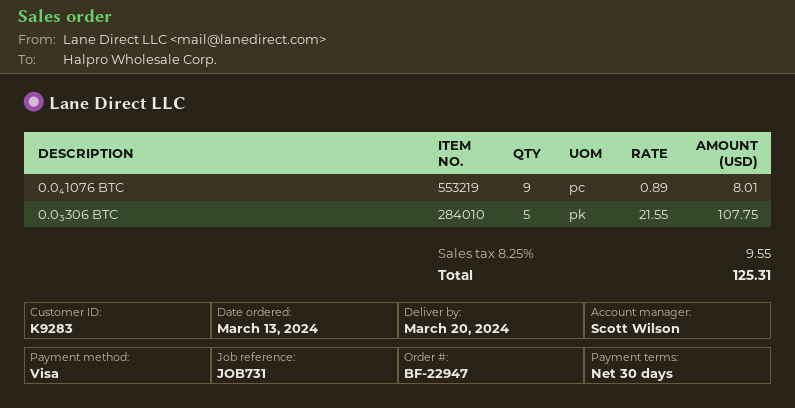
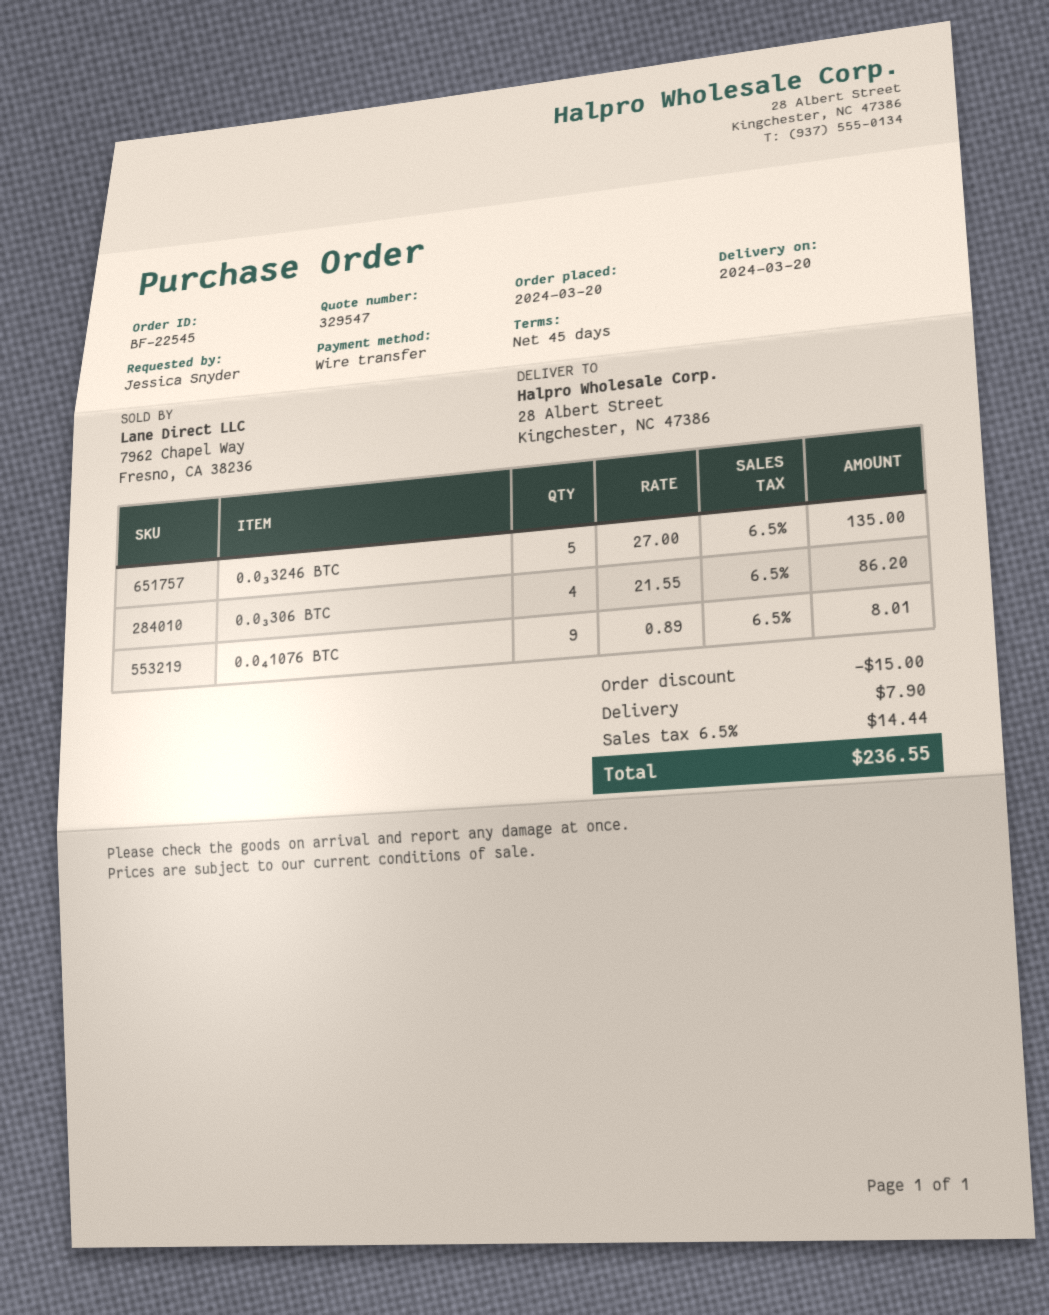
order number: BF-22947 -> BF-22545
order date: 2024-03-13 -> 2024-03-20
payment terms: 30 days -> 45 days
payment method: Visa -> bank transfer
0.0₃306 BTC: 5 x 21.55 = 107.75 -> 4 x 21.55 = 86.20
0.0₃3246 BTC: none -> 5 x 27.00 = 135.00
discount: none -> 15.00
shipping: none -> 7.90
tax: 8.25% = 9.55 -> 6.5% = 14.44
total: 125.31 -> 236.55

